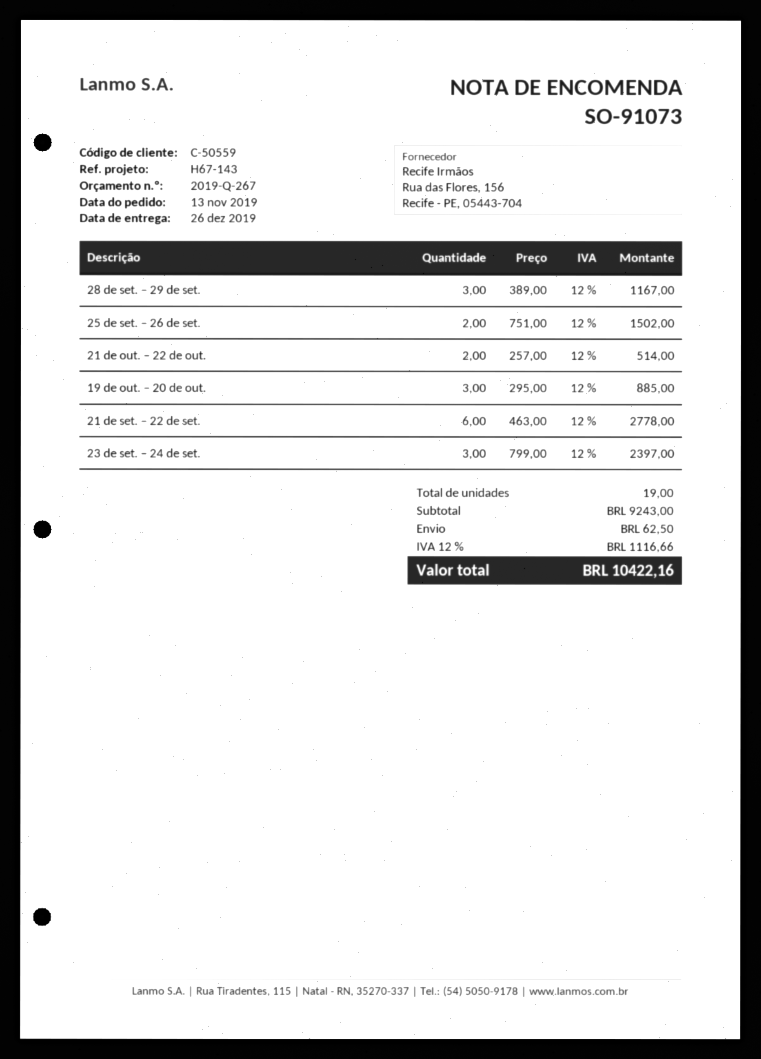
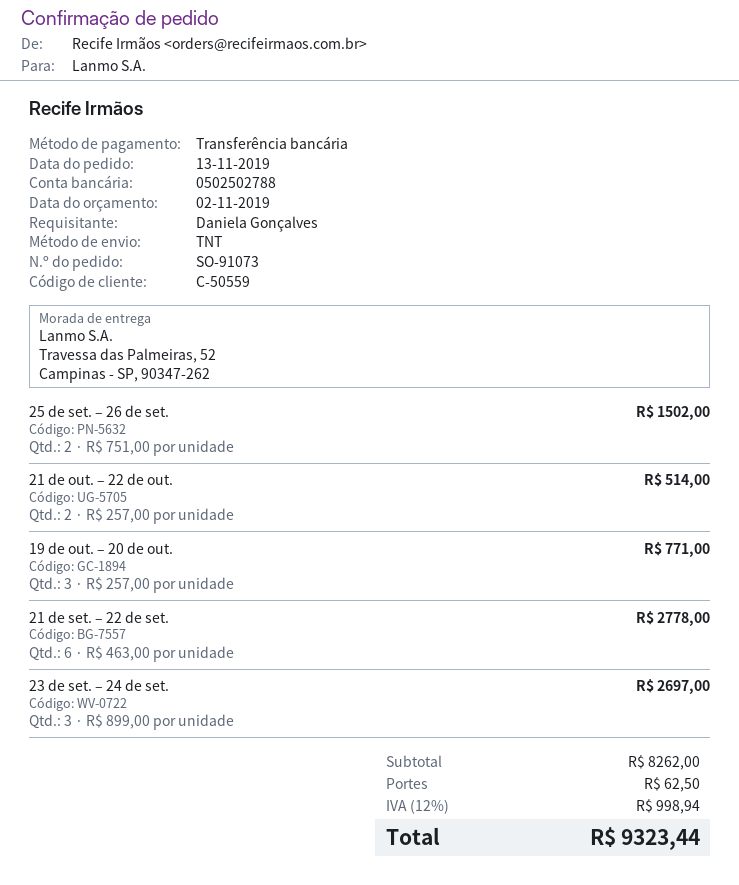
28 de set. – 29 de set.: 3 x 389.00 = 1167.00 -> none
19 de out. – 20 de out.: 3 x 295.00 = 885.00 -> 3 x 257.00 = 771.00
23 de set. – 24 de set.: 3 x 799.00 = 2397.00 -> 3 x 899.00 = 2697.00
subtotal: 9243.00 -> 8262.00
tax: 12% = 1116.66 -> 12% = 998.94
total: 10422.16 -> 9323.44

